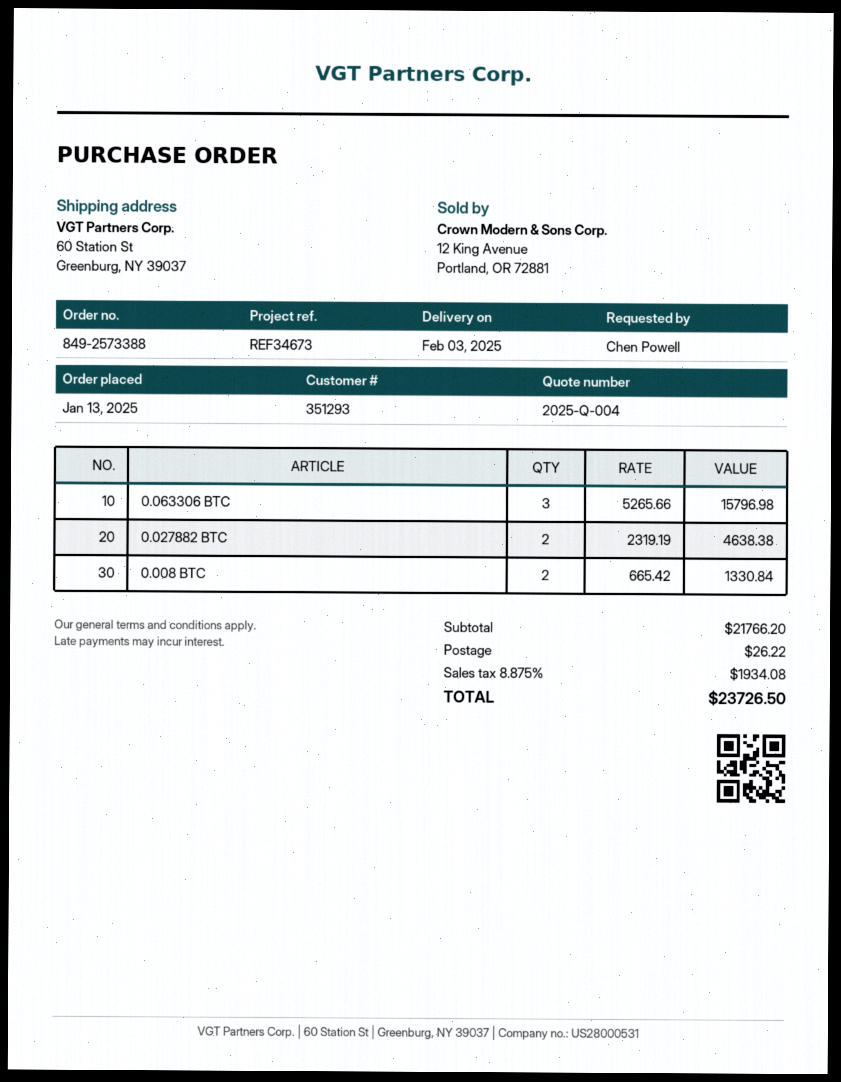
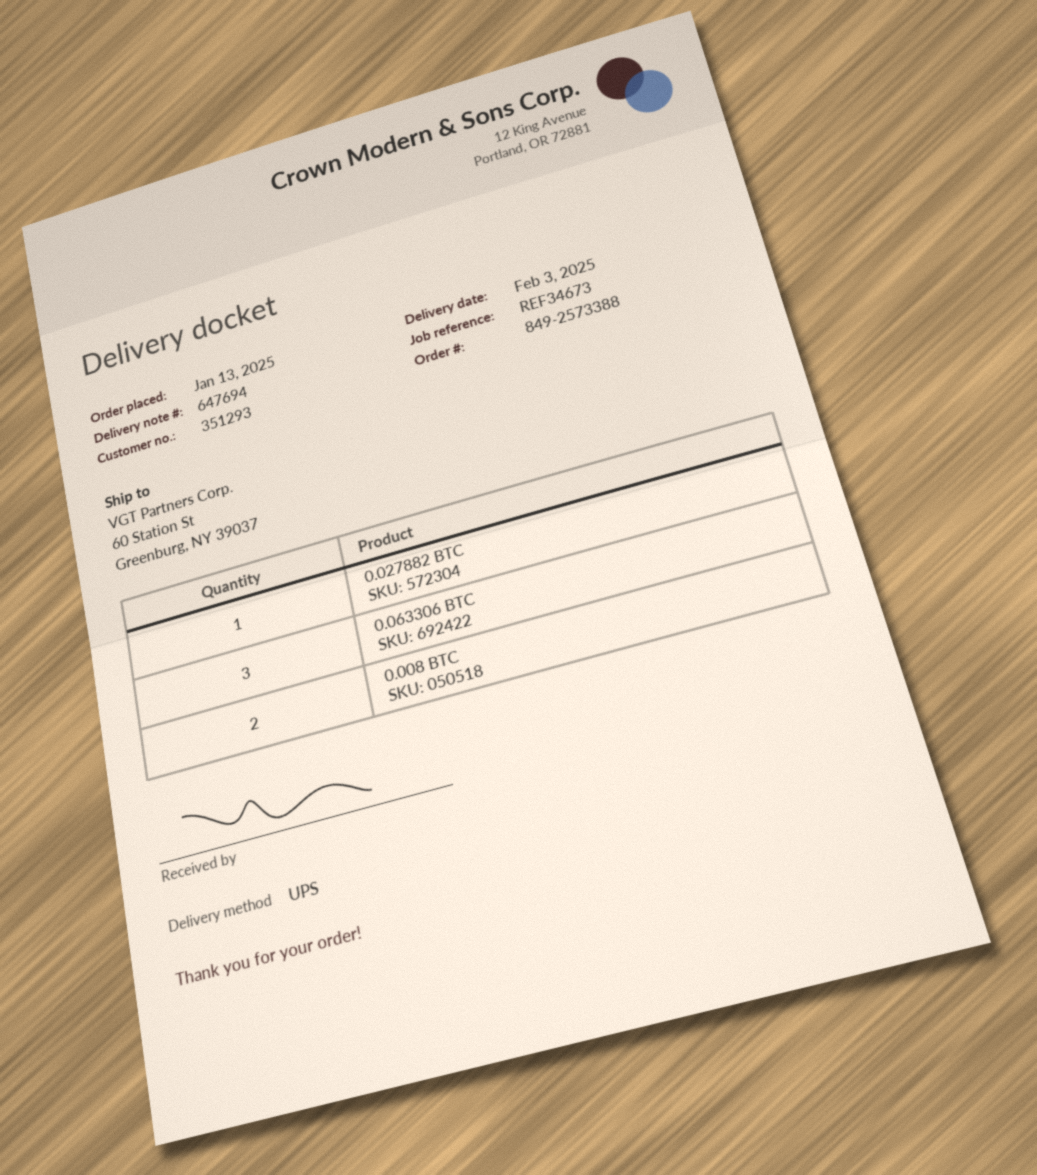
0.027882 BTC: 2 -> 1

